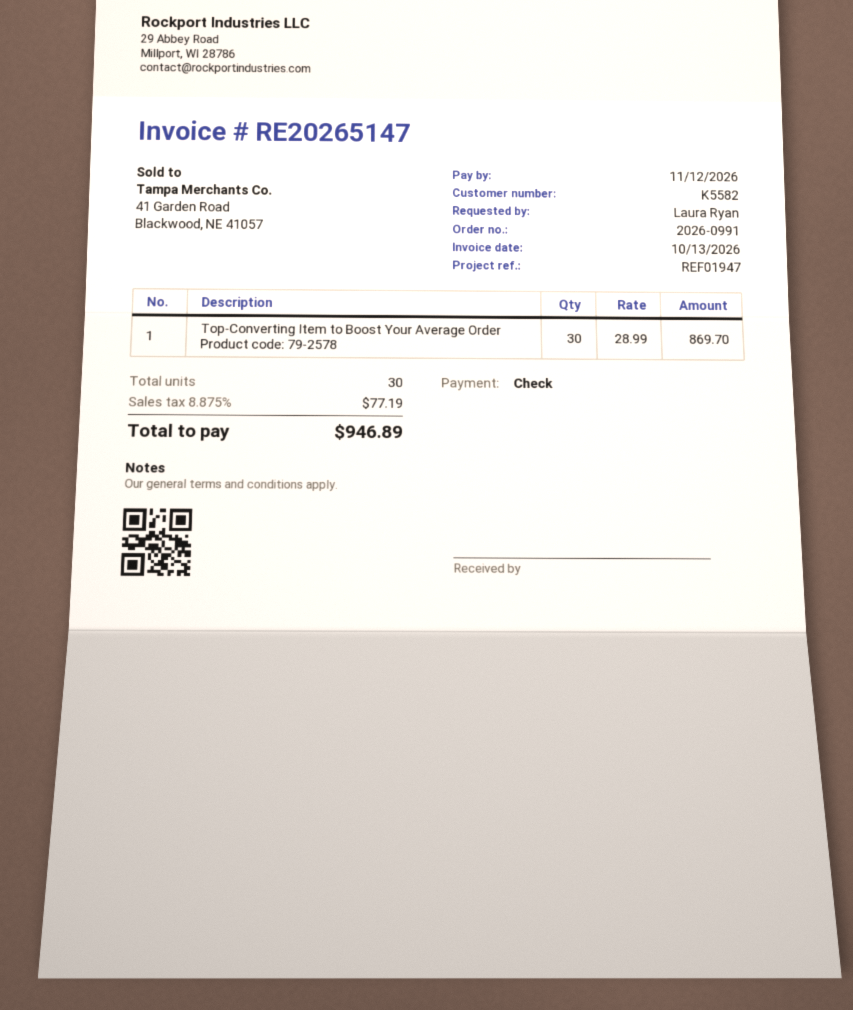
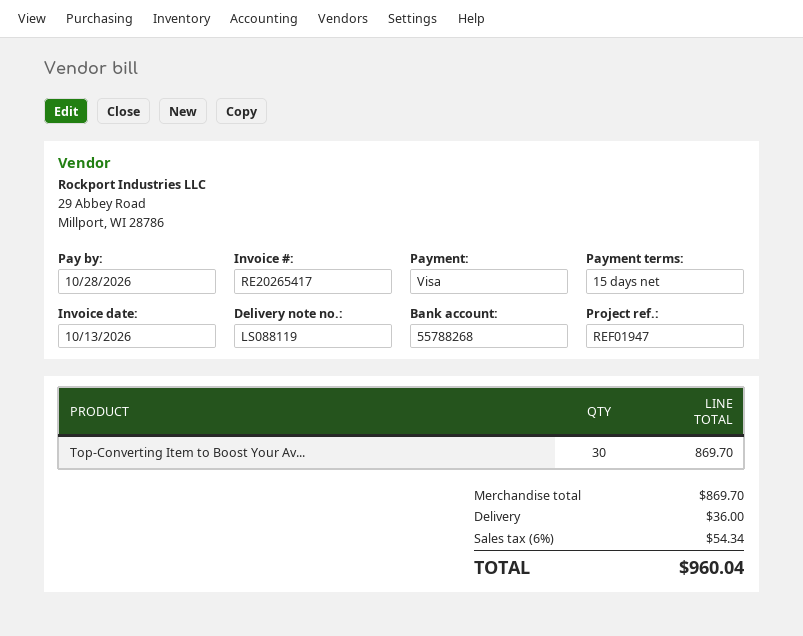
invoice number: RE20265147 -> RE20265417
due date: 2026-11-12 -> 2026-10-28
payment method: cheque -> Visa
shipping: none -> 36.00
tax: 8.875% = 77.19 -> 6% = 54.34
total: 946.89 -> 960.04

